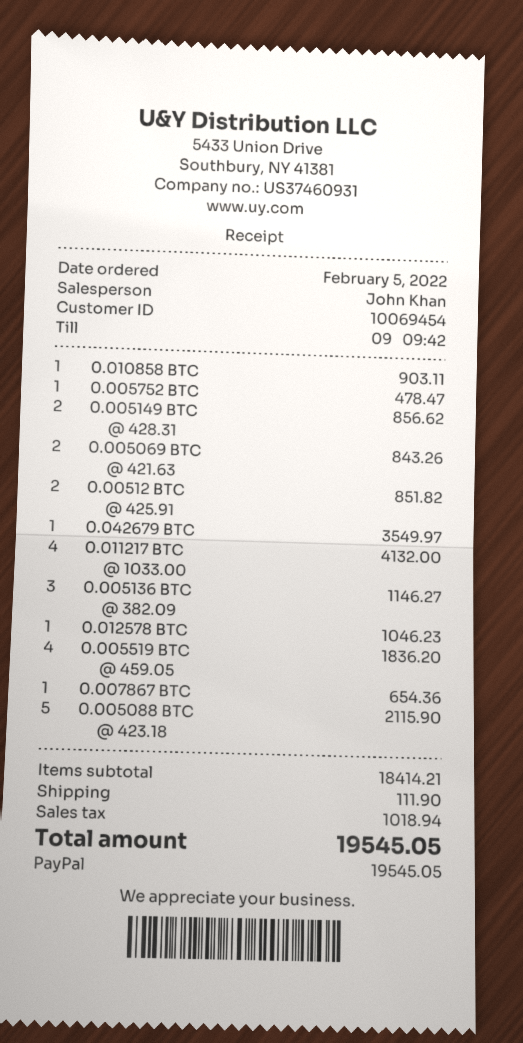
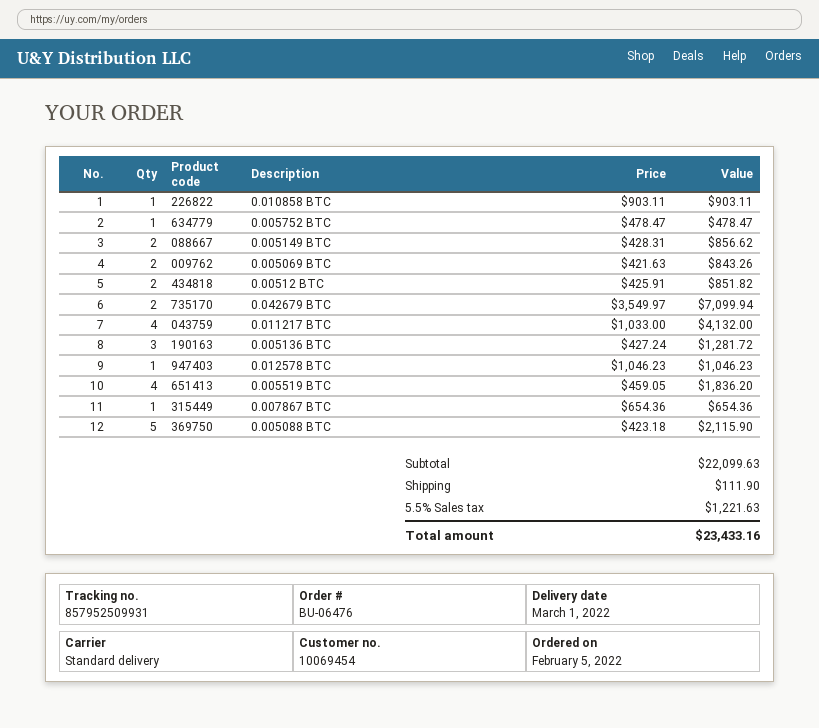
0.042679 BTC: 1 x 3549.97 = 3549.97 -> 2 x 3549.97 = 7099.94
0.005136 BTC: 3 x 382.09 = 1146.27 -> 3 x 427.24 = 1281.72
subtotal: 18414.21 -> 22099.63
tax: 1018.94 -> 1221.63
total: 19545.05 -> 23433.16

